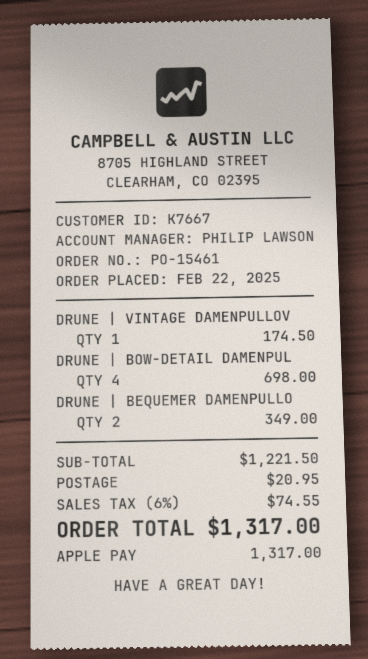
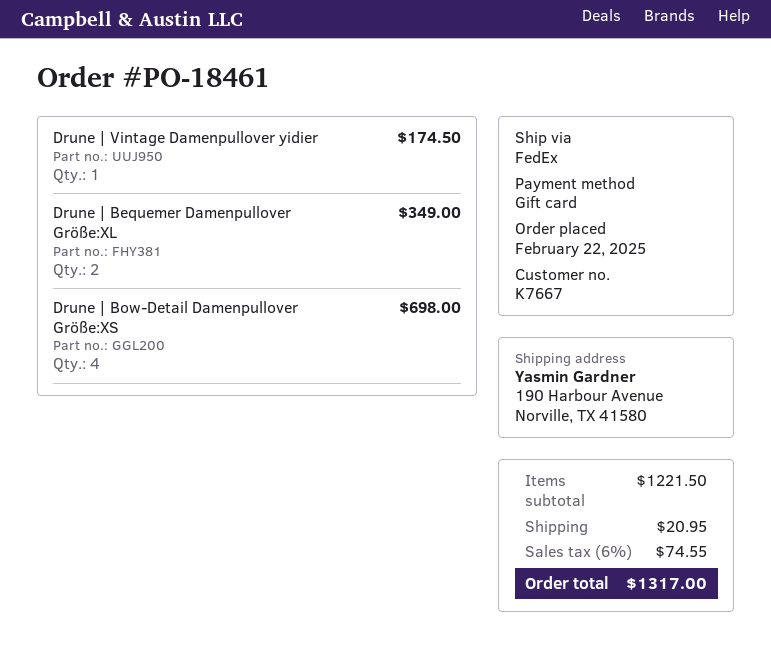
order number: PO-15461 -> PO-18461
payment method: Apple Pay -> gift card

